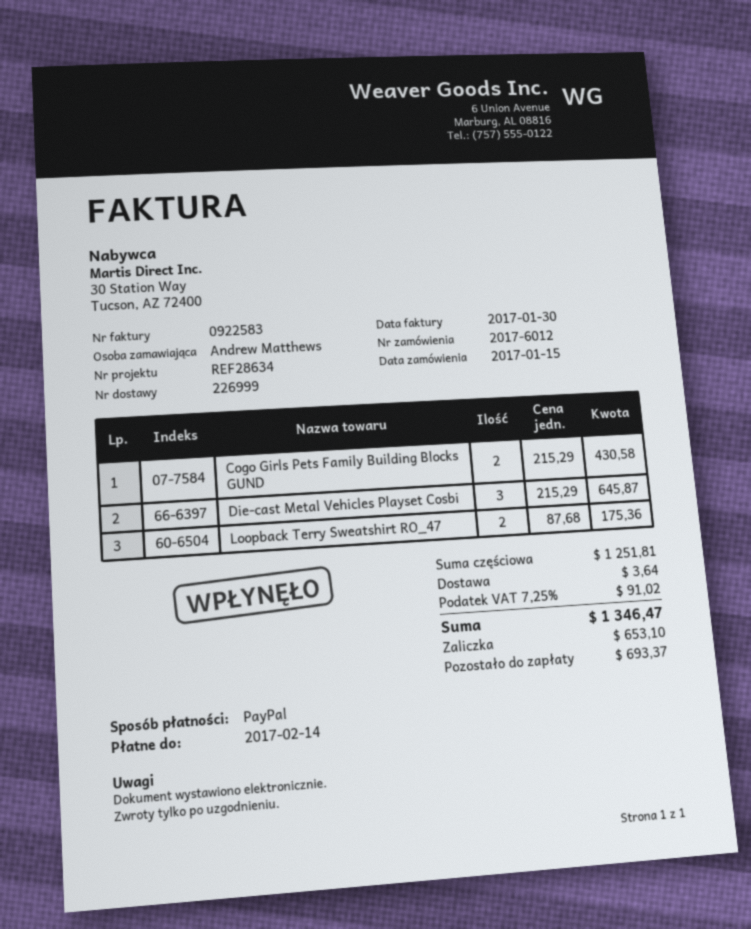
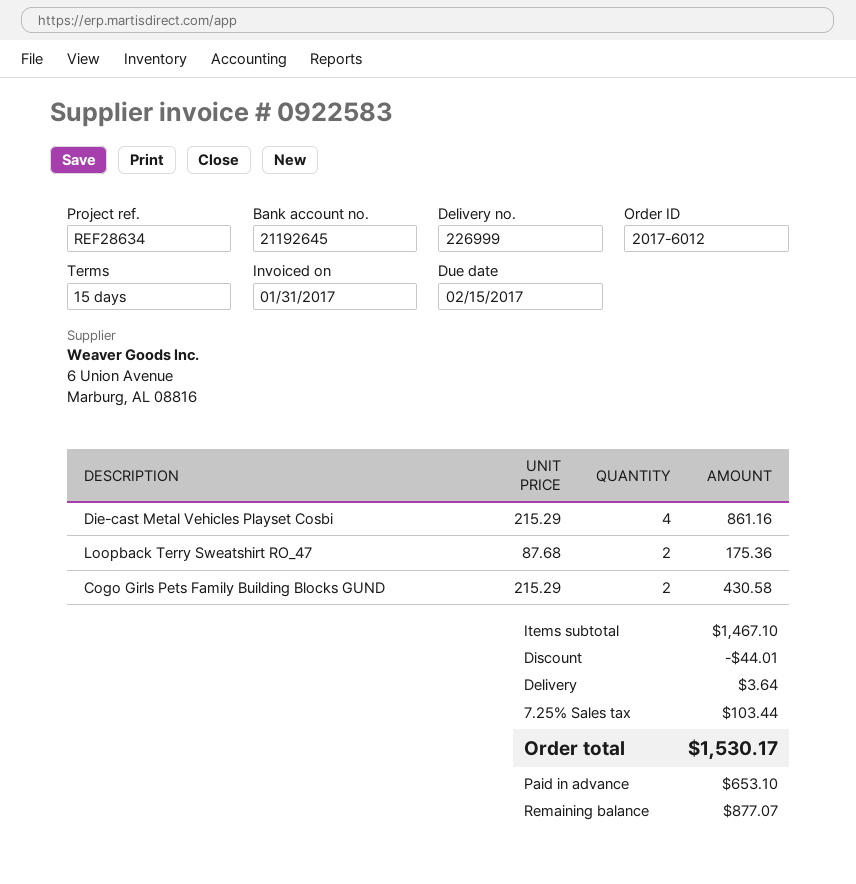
invoice date: 2017-01-30 -> 2017-01-31
due date: 2017-02-14 -> 2017-02-15
Die-cast Metal Vehicles Playset Cosbi: 3 x 215.29 = 645.87 -> 4 x 215.29 = 861.16
subtotal: 1251.81 -> 1467.10
discount: none -> 44.01
tax: 7.25% = 91.02 -> 7.25% = 103.44
total: 1346.47 -> 1530.17
balance: 693.37 -> 877.07

